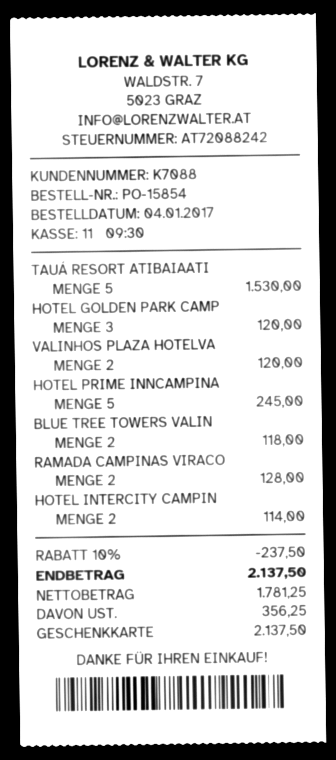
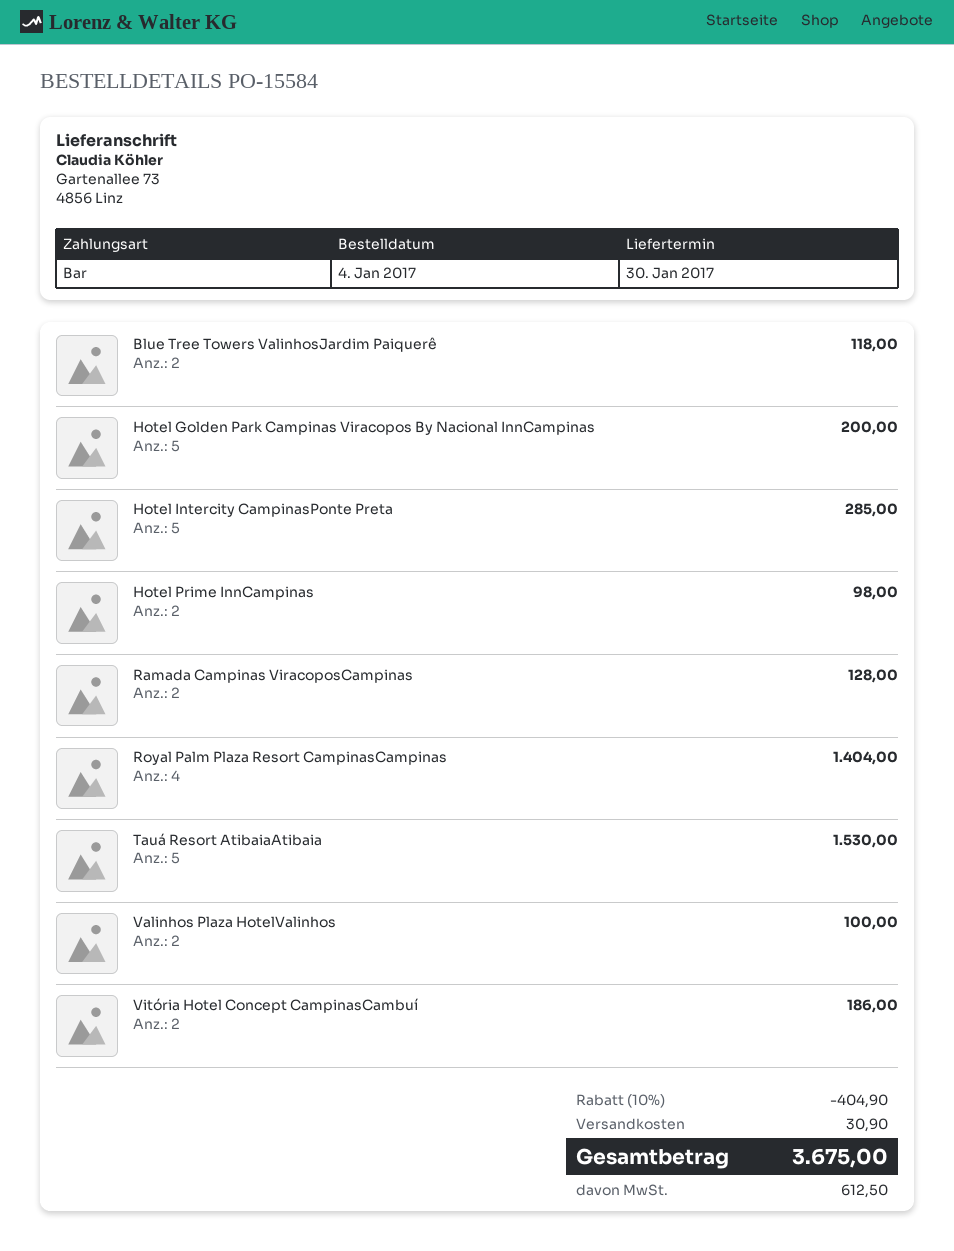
order number: PO-15854 -> PO-15584
payment method: gift card -> cash
HOTEL GOLDEN PARK CAMP: 3 for 120.00 -> 5 for 200.00
VALINHOS PLAZA HOTELVA: 2 for 120.00 -> 2 for 100.00
HOTEL PRIME INNCAMPINA: 5 for 245.00 -> 2 for 98.00
HOTEL INTERCITY CAMPIN: 2 for 114.00 -> 5 for 285.00
Royal Palm Plaza Resort CampinasCampinas: none -> 4 for 1404.00
Vitória Hotel Concept CampinasCambuí: none -> 2 for 186.00
discount: 10% = 237.50 -> 10% = 404.90
shipping: none -> 30.90
tax: 356.25 -> 612.50
total: 2137.50 -> 3675.00

